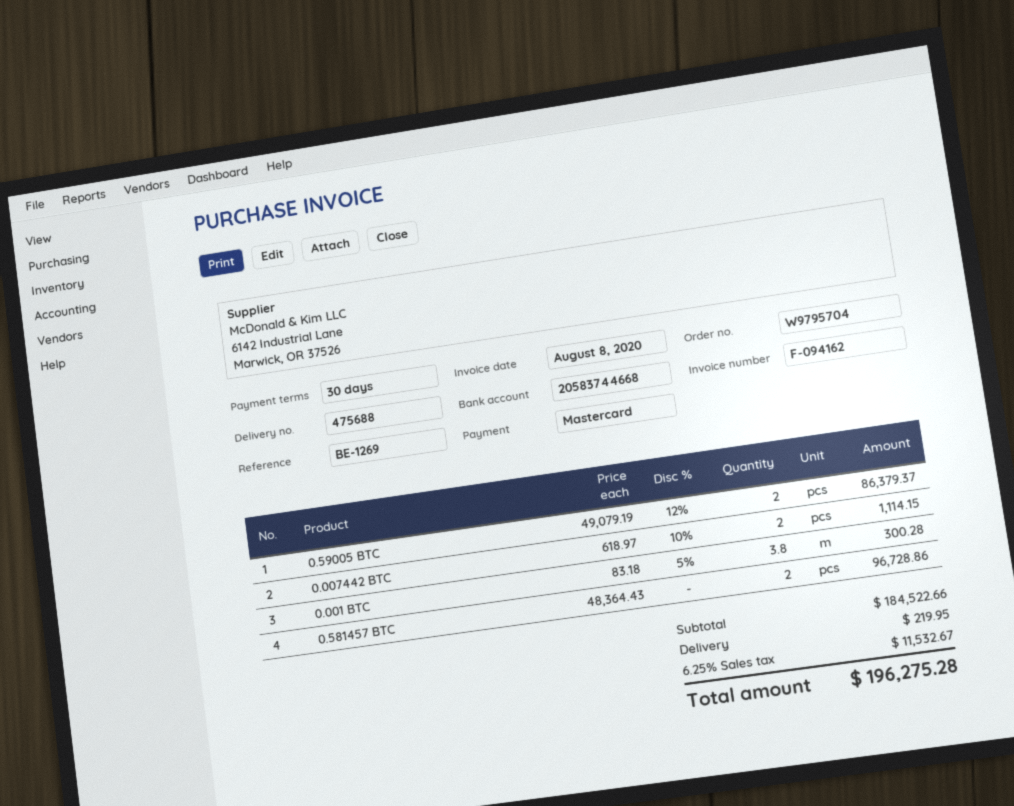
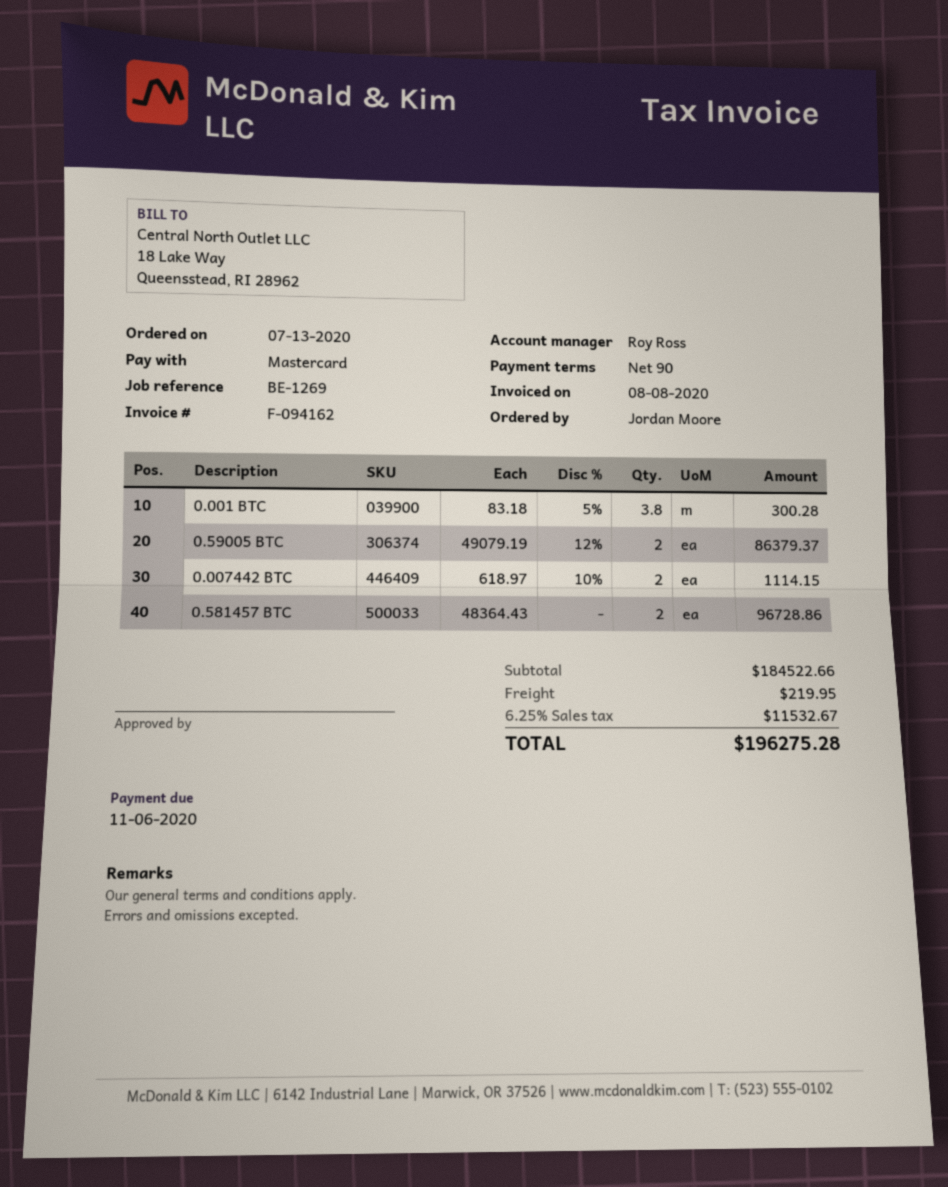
payment terms: 30 days -> 90 days

